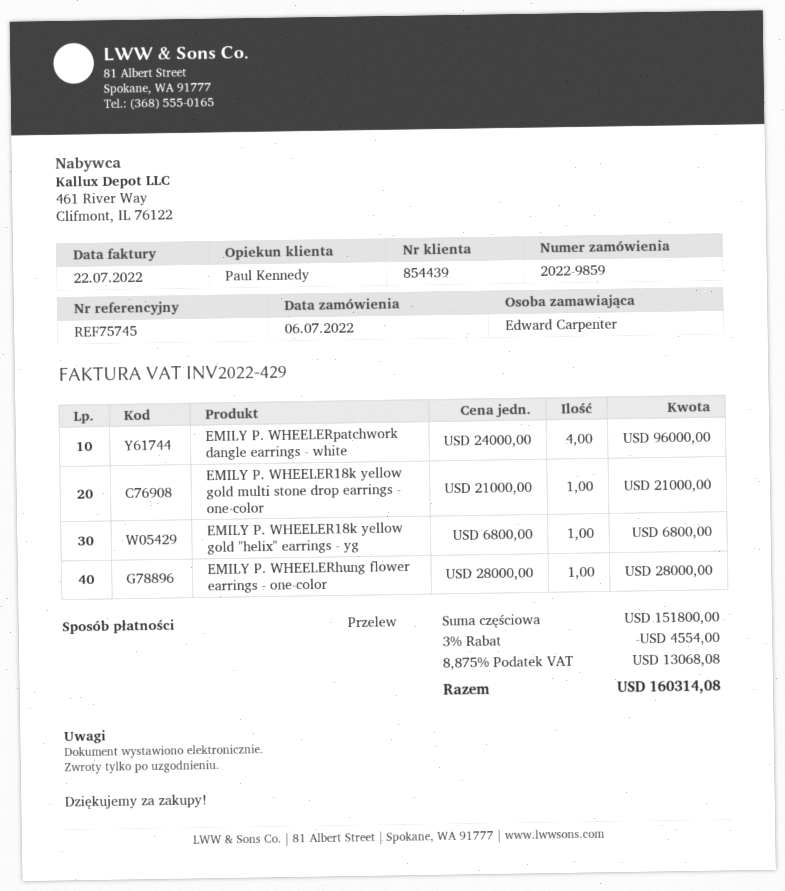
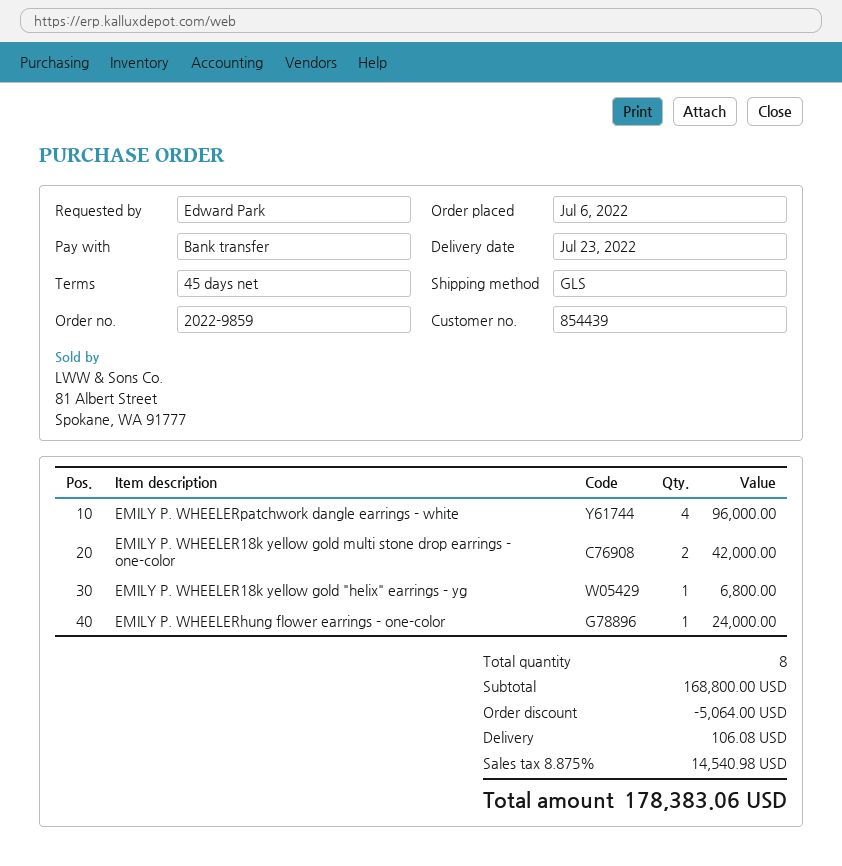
ordered by: Edward Carpenter -> Edward Park
EMILY P. WHEELER18k yellow gold multi stone drop earrings - one-color: 1 for 21000.00 -> 2 for 42000.00
EMILY P. WHEELERhung flower earrings - one-color: 1 for 28000.00 -> 1 for 24000.00
subtotal: 151800.00 -> 168800.00
discount: 4554.00 -> 5064.00
shipping: none -> 106.08
tax: 8.875% = 13068.08 -> 8.875% = 14540.98
total: 160314.08 -> 178383.06

